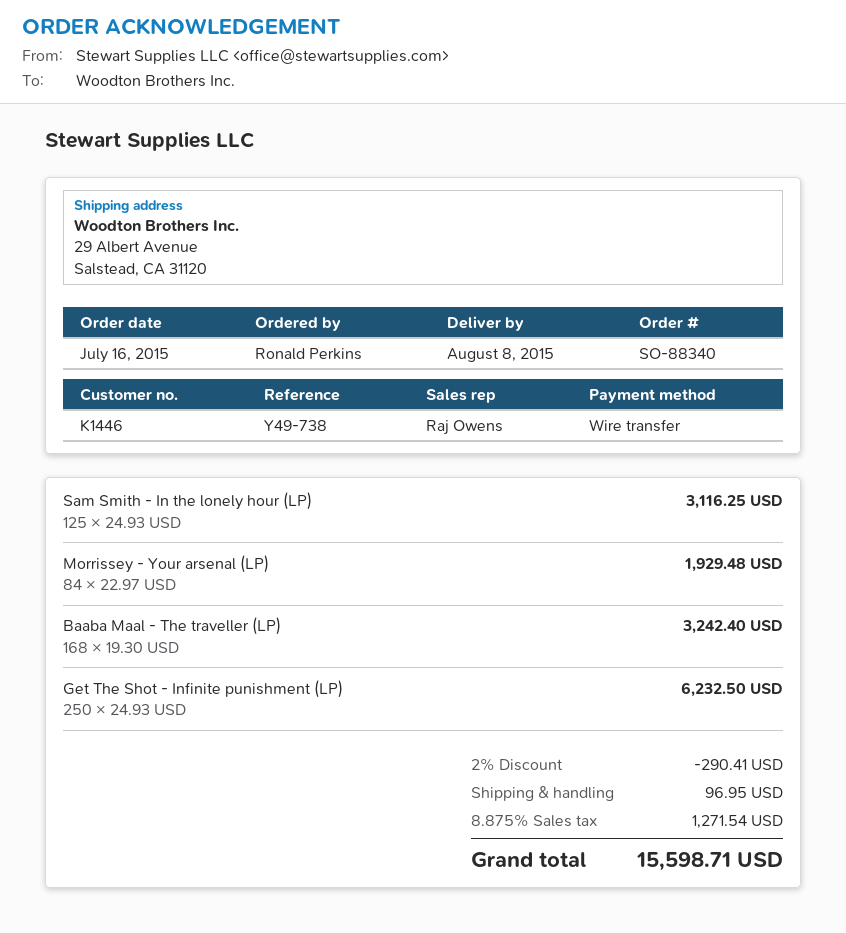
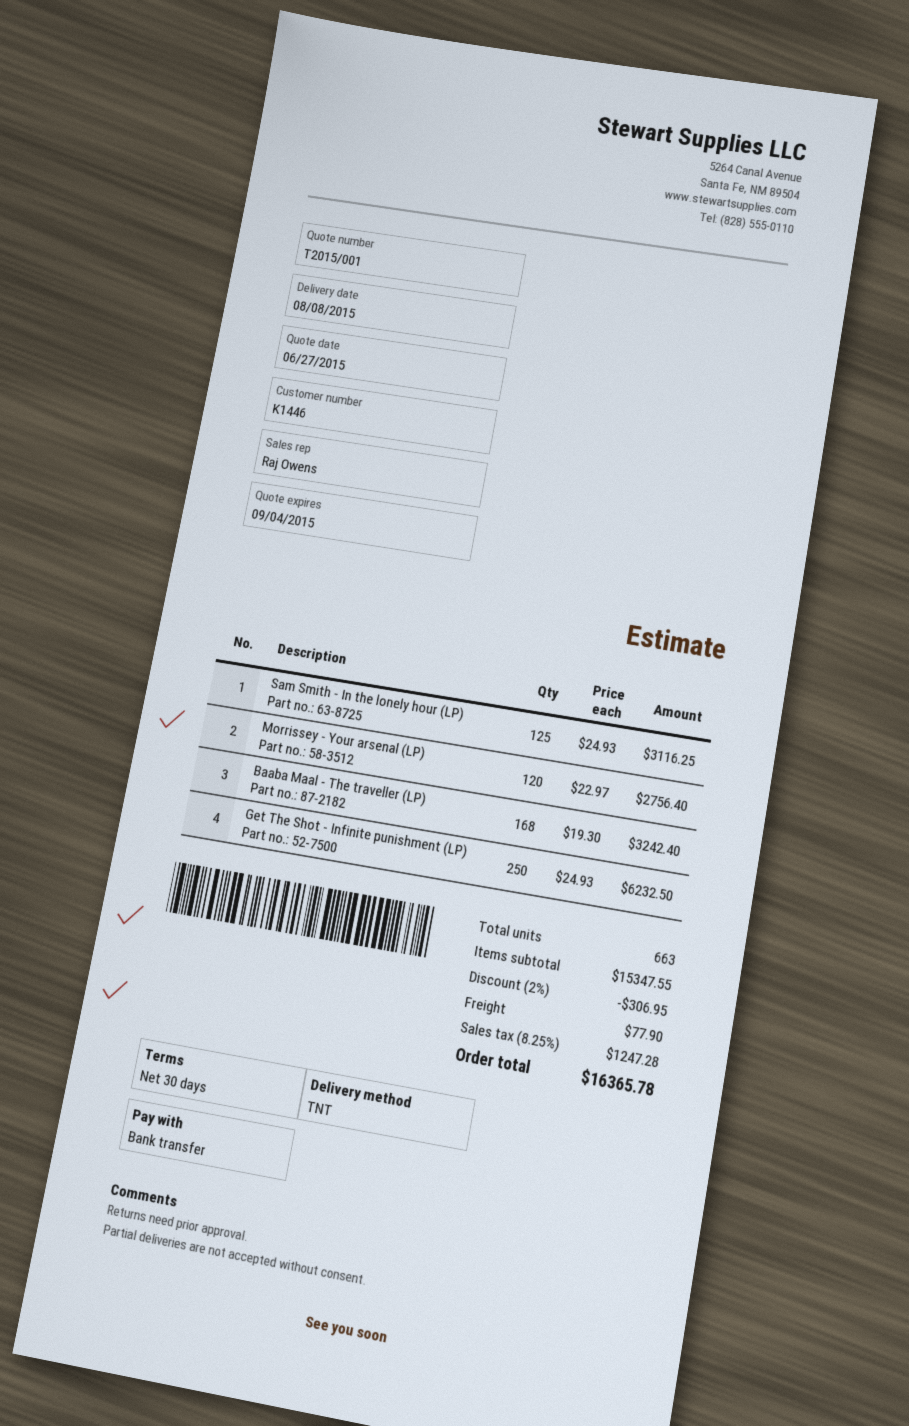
Morrissey - Your arsenal (LP): 84 x 22.97 = 1929.48 -> 120 x 22.97 = 2756.40
discount: 2% = 290.41 -> 2% = 306.95
shipping: 96.95 -> 77.90
tax: 8.875% = 1271.54 -> 8.25% = 1247.28
total: 15598.71 -> 16365.78

